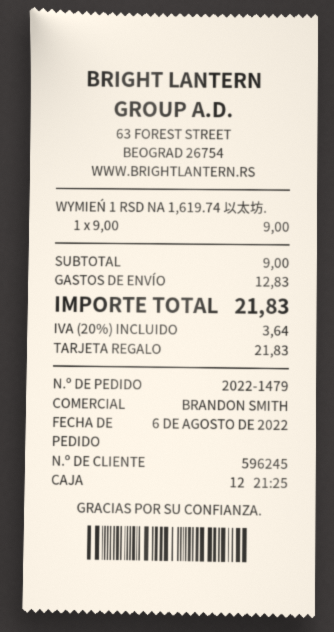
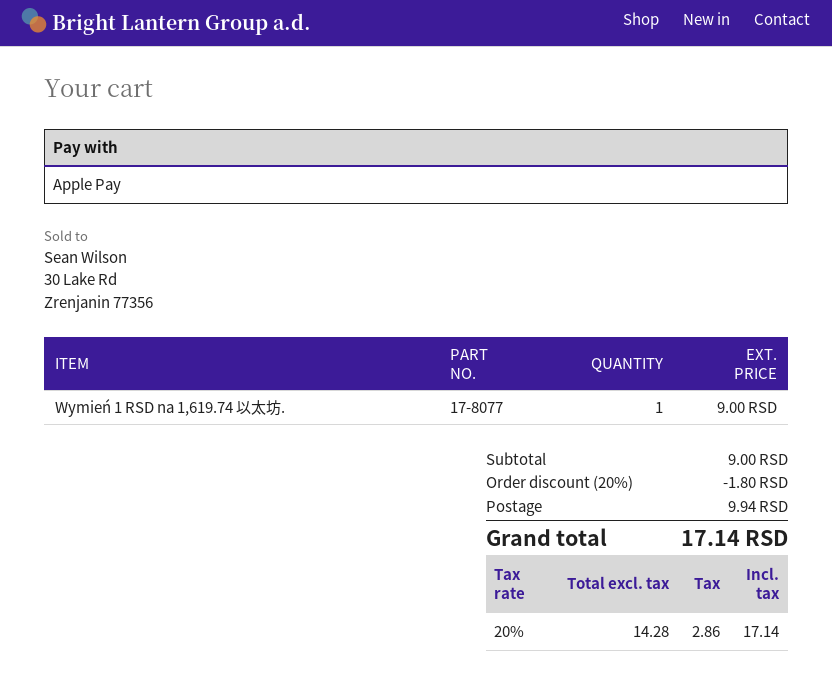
payment method: gift card -> Apple Pay
discount: none -> 20% = 1.80
shipping: 12.83 -> 9.94
tax: 20% = 3.64 -> 20% = 2.86
total: 21.83 -> 17.14

